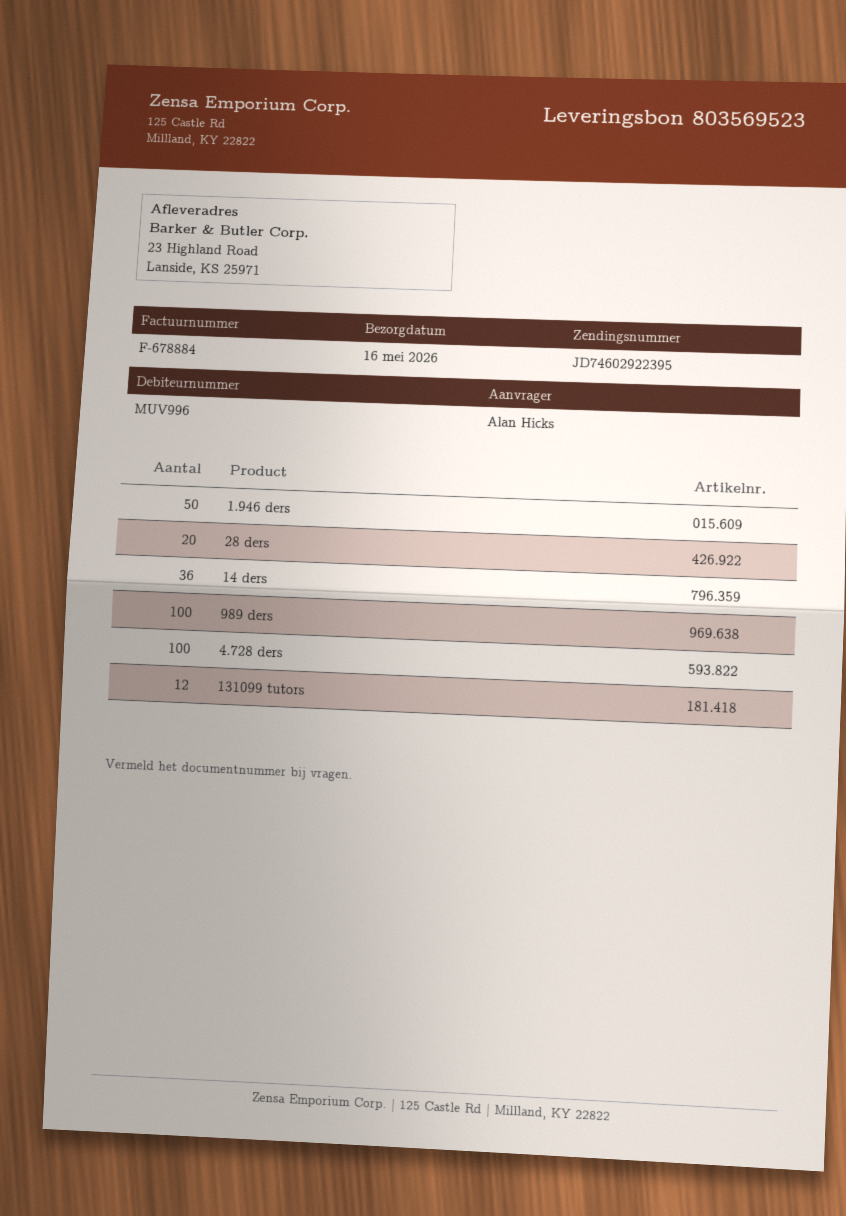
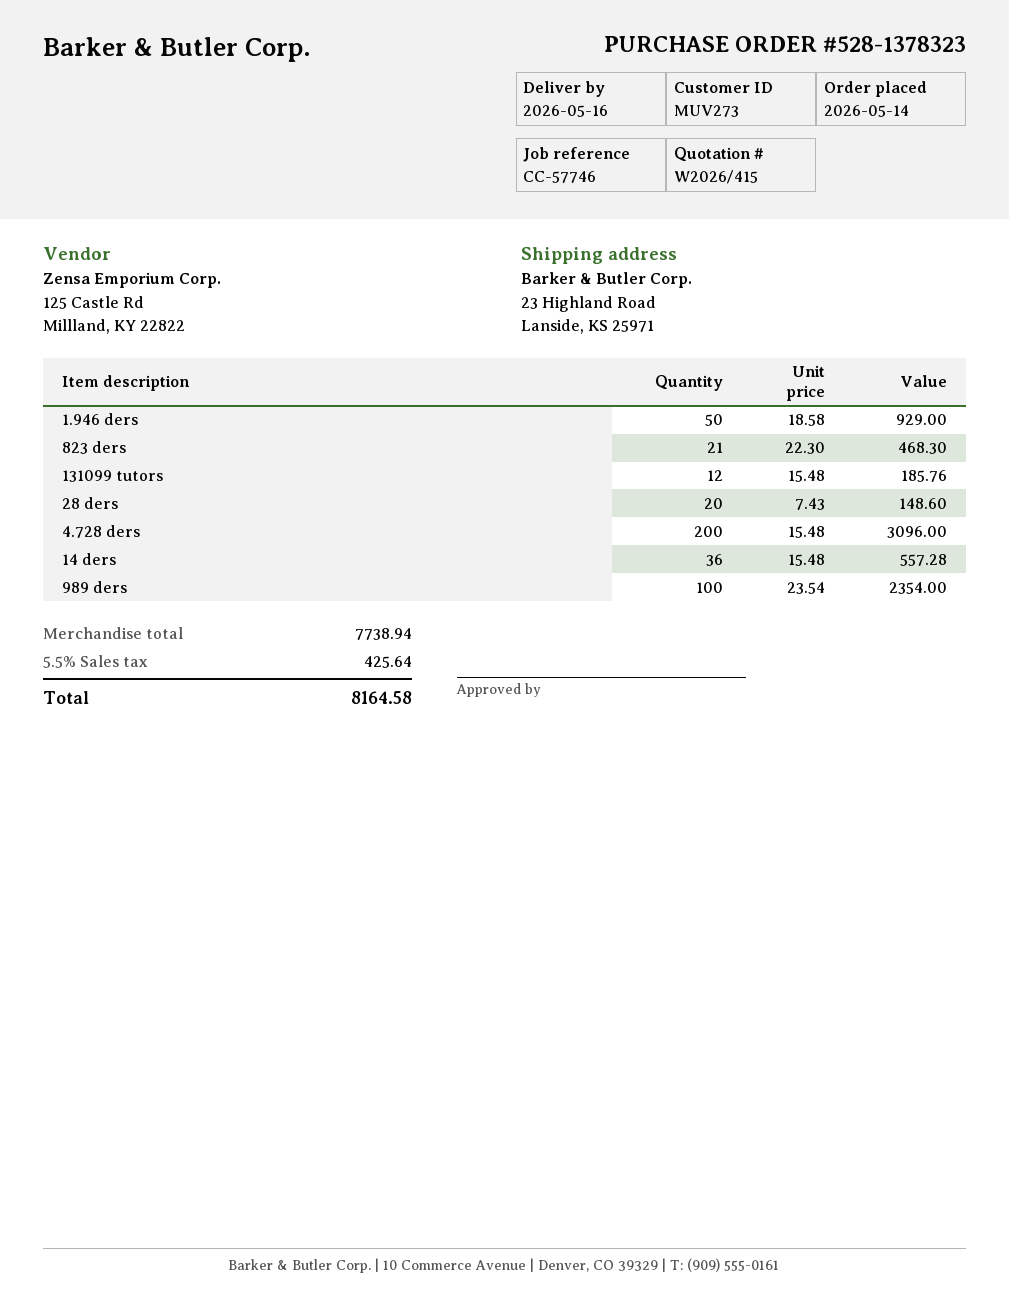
customer number: MUV996 -> MUV273
4.728 ders: 100 -> 200
823 ders: none -> 21

